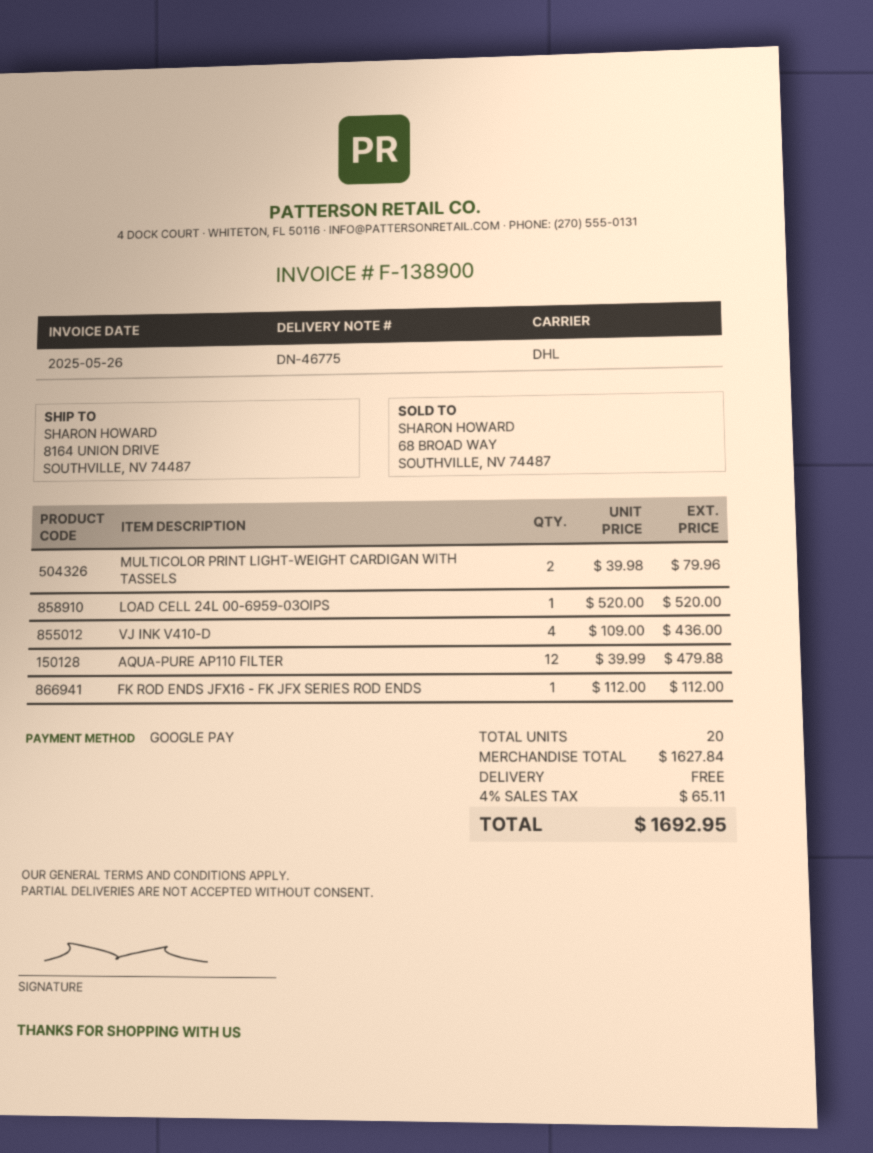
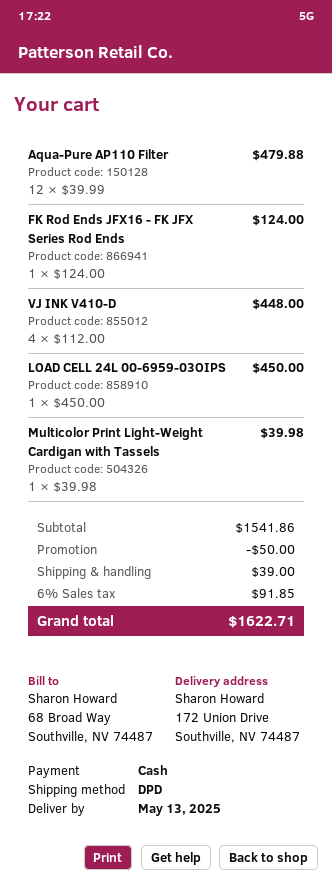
payment method: Google Pay -> cash
shipping method: DHL -> DPD
ship to: 8164 UNION DRIVE, SOUTHVILLE, NV 74487 -> 172 Union Drive, Southville, NV 74487
MULTICOLOR PRINT LIGHT-WEIGHT CARDIGAN WITH TASSELS: 2 x 39.98 = 79.96 -> 1 x 39.98 = 39.98
LOAD CELL 24L 00-6959-03OIPS: 1 x 520.00 = 520.00 -> 1 x 450.00 = 450.00
VJ INK V410-D: 4 x 109.00 = 436.00 -> 4 x 112.00 = 448.00
FK ROD ENDS JFX16 - FK JFX SERIES ROD ENDS: 1 x 112.00 = 112.00 -> 1 x 124.00 = 124.00
subtotal: 1627.84 -> 1541.86
discount: none -> 50.00
shipping: 0.00 -> 39.00
tax: 4% = 65.11 -> 6% = 91.85
total: 1692.95 -> 1622.71

